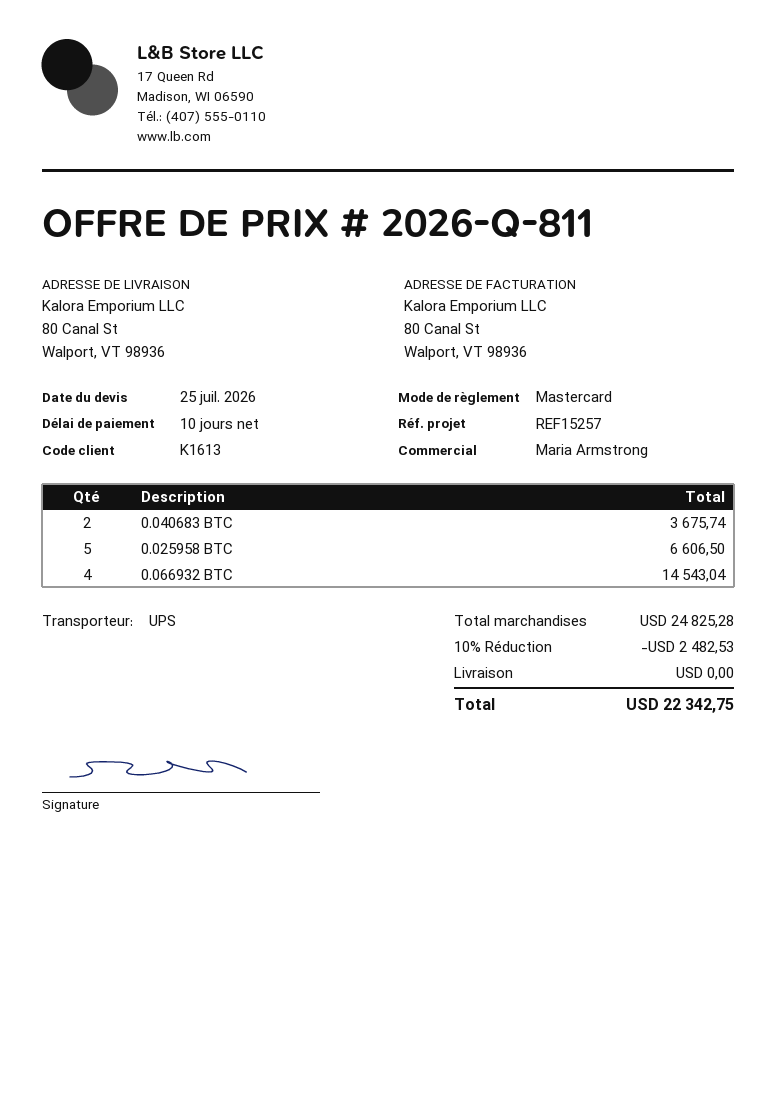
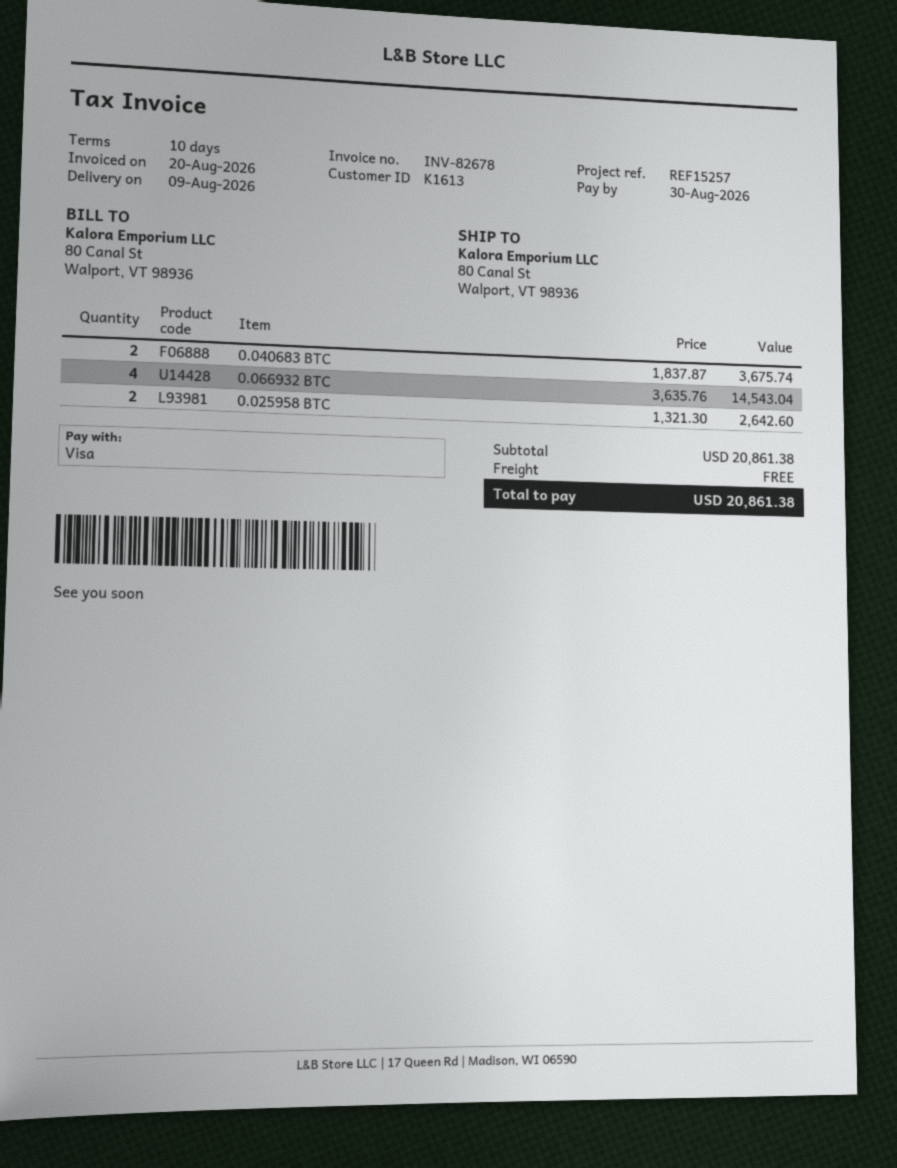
payment method: Mastercard -> Visa
0.025958 BTC: 5 for 6606.50 -> 2 for 2642.60
subtotal: 24825.28 -> 20861.38
discount: 10% = 2482.53 -> none
total: 22342.75 -> 20861.38

